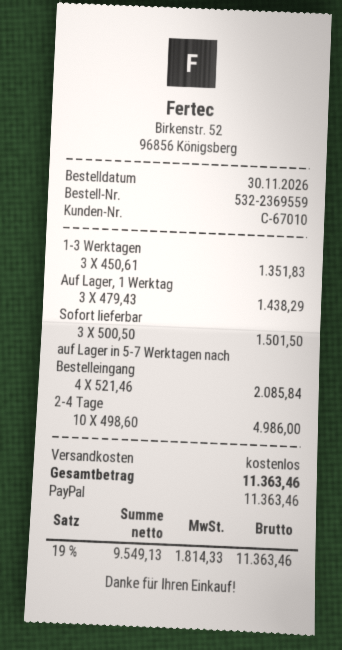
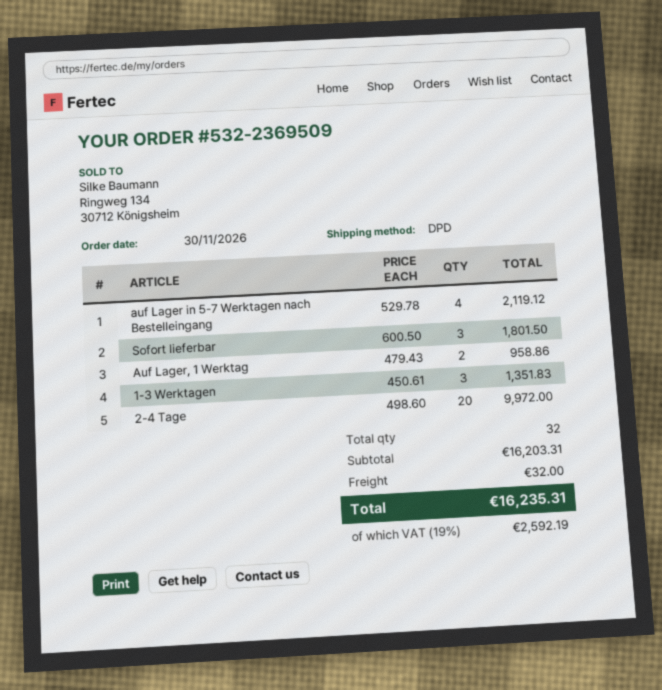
order number: 532-2369559 -> 532-2369509
Auf Lager, 1 Werktag: 3 x 479.43 = 1438.29 -> 2 x 479.43 = 958.86
Sofort lieferbar: 3 x 500.50 = 1501.50 -> 3 x 600.50 = 1801.50
auf Lager in 5-7 Werktagen nach Bestelleingang: 4 x 521.46 = 2085.84 -> 4 x 529.78 = 2119.12
2-4 Tage: 10 x 498.60 = 4986.00 -> 20 x 498.60 = 9972.00
shipping: 0.00 -> 32.00
tax: 19% = 1814.33 -> 19% = 2592.19
total: 11363.46 -> 16235.31

